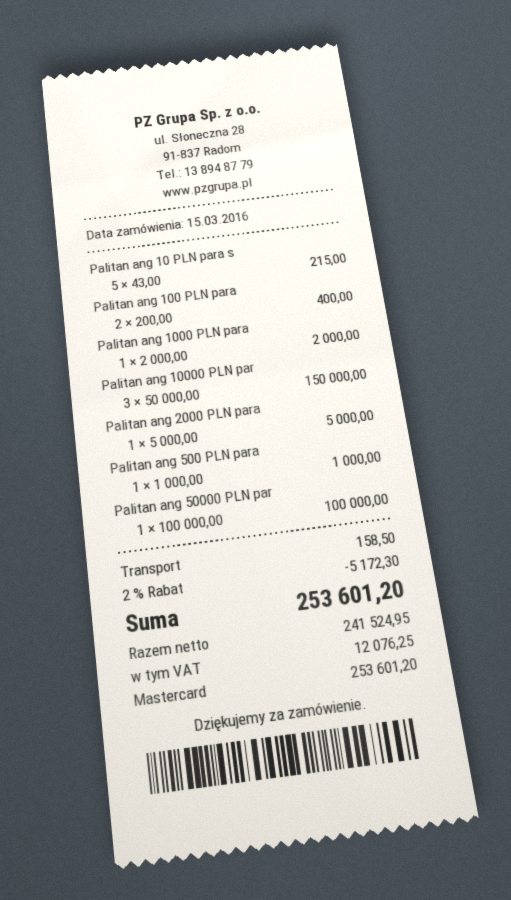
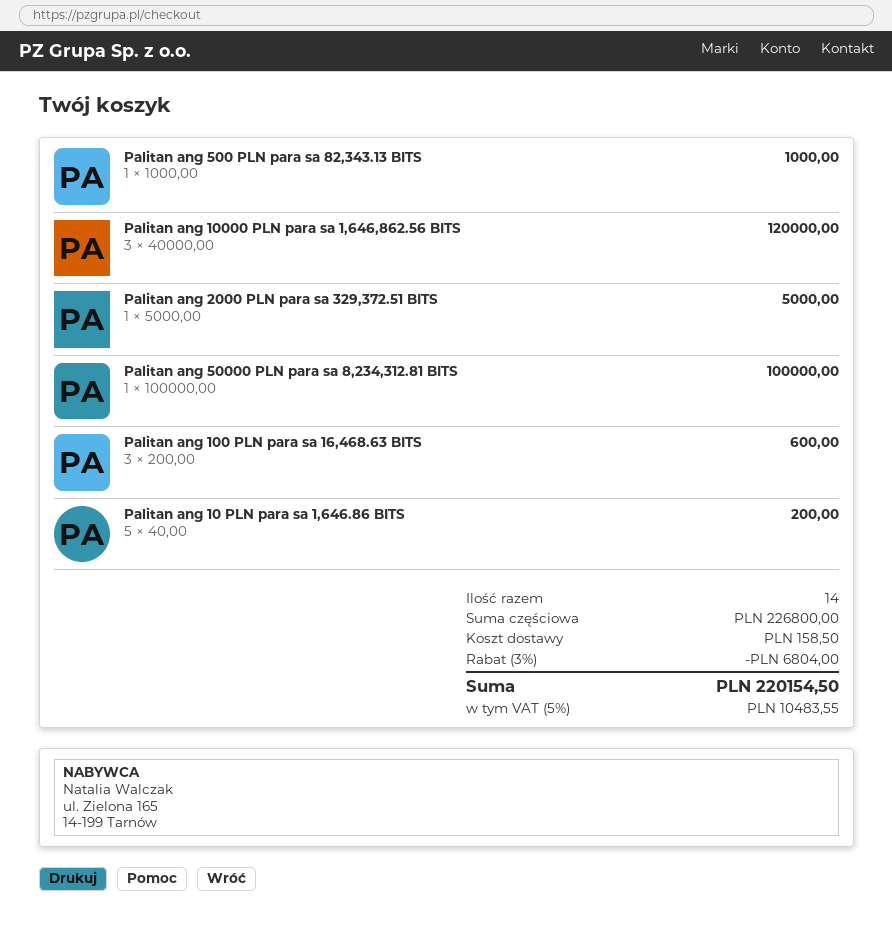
Palitan ang 10 PLN para s: 5 x 43.00 = 215.00 -> 5 x 40.00 = 200.00
Palitan ang 100 PLN para: 2 x 200.00 = 400.00 -> 3 x 200.00 = 600.00
Palitan ang 1000 PLN para: 1 x 2000.00 = 2000.00 -> none
Palitan ang 10000 PLN par: 3 x 50000.00 = 150000.00 -> 3 x 40000.00 = 120000.00
discount: 2% = 5172.30 -> 3% = 6804.00
tax: 12076.25 -> 10483.55
total: 253601.20 -> 220154.50

